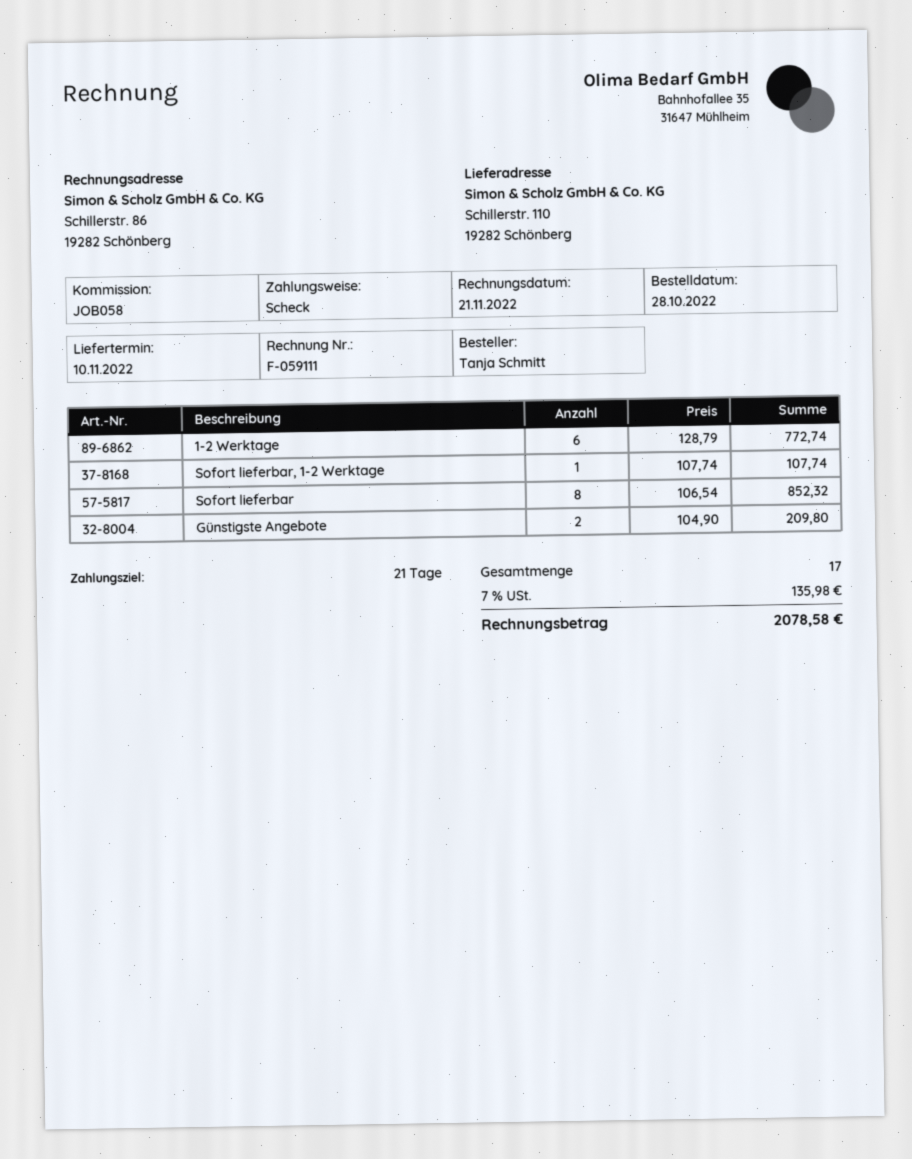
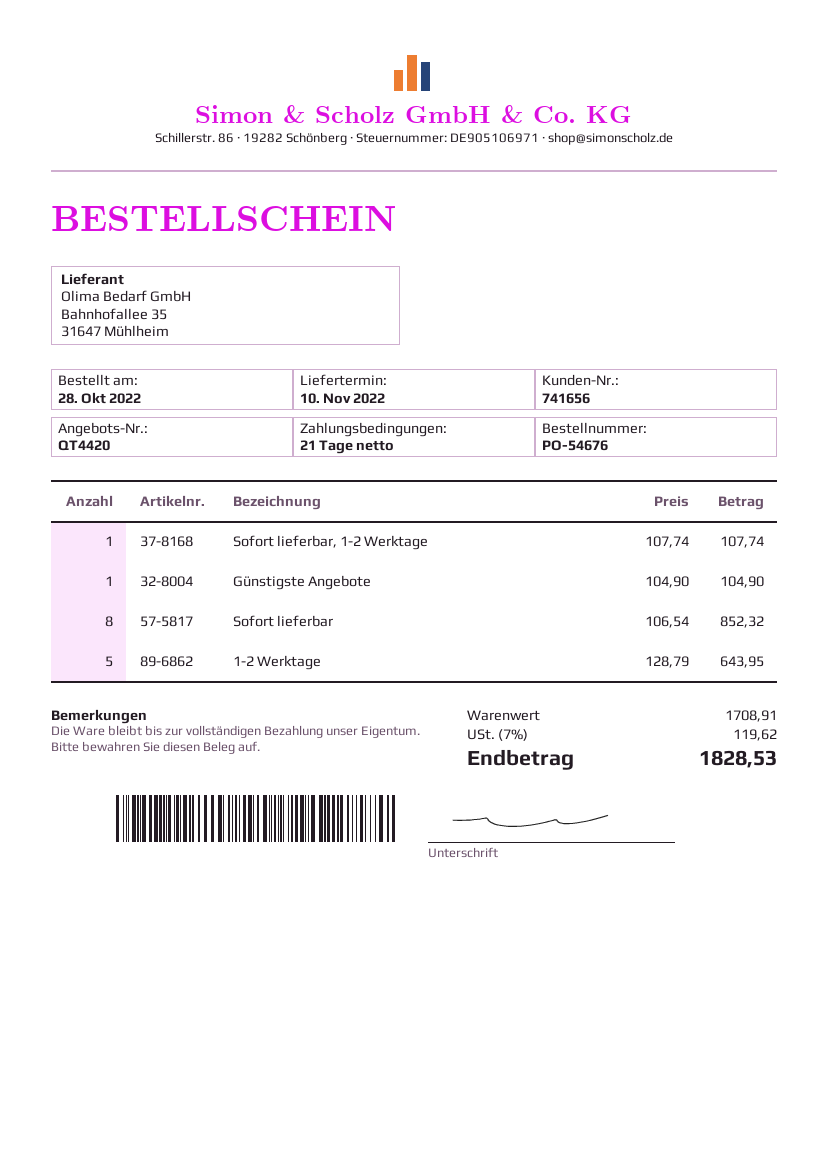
1-2 Werktage: 6 x 128.79 = 772.74 -> 5 x 128.79 = 643.95
Günstigste Angebote: 2 x 104.90 = 209.80 -> 1 x 104.90 = 104.90
tax: 7% = 135.98 -> 7% = 119.62
total: 2078.58 -> 1828.53

